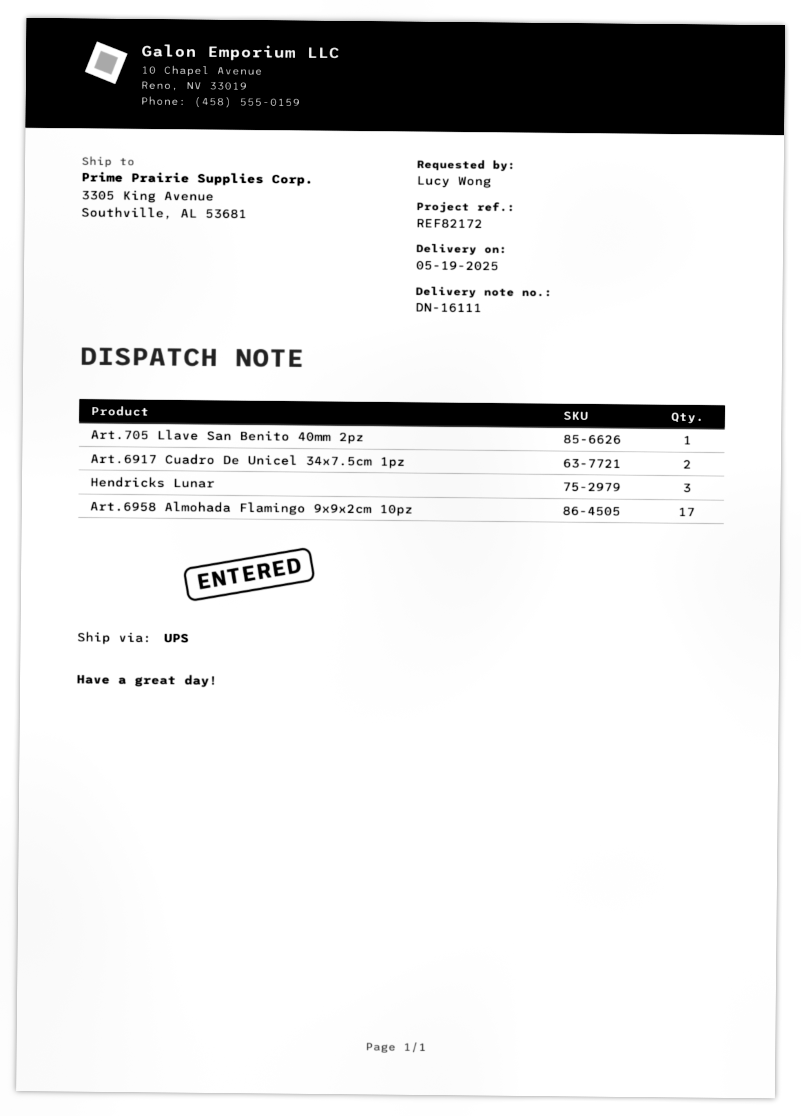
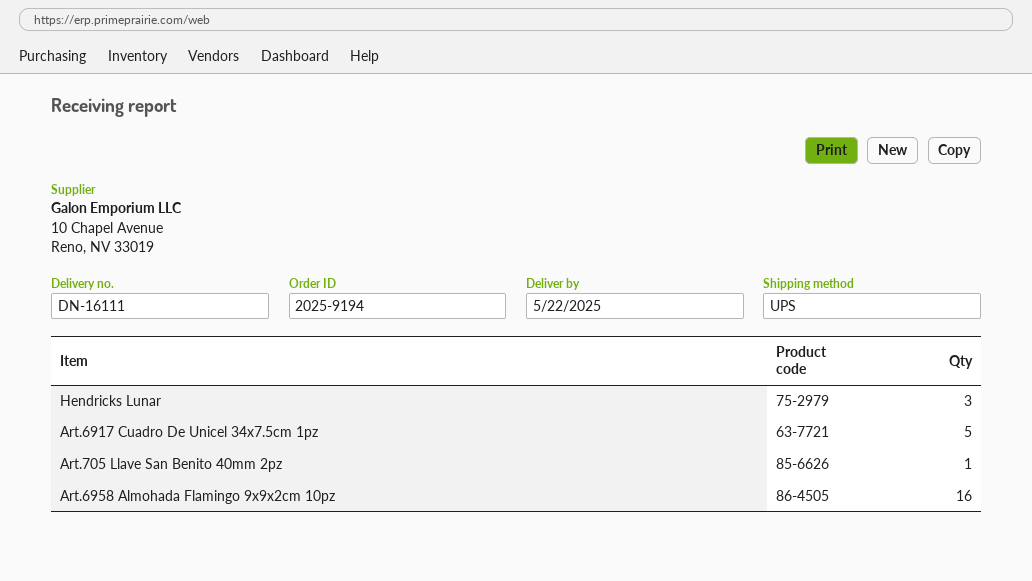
delivery date: 2025-05-19 -> 2025-05-22
Art.6917 Cuadro De Unicel 34x7.5cm 1pz: 2 -> 5
Art.6958 Almohada Flamingo 9x9x2cm 10pz: 17 -> 16

